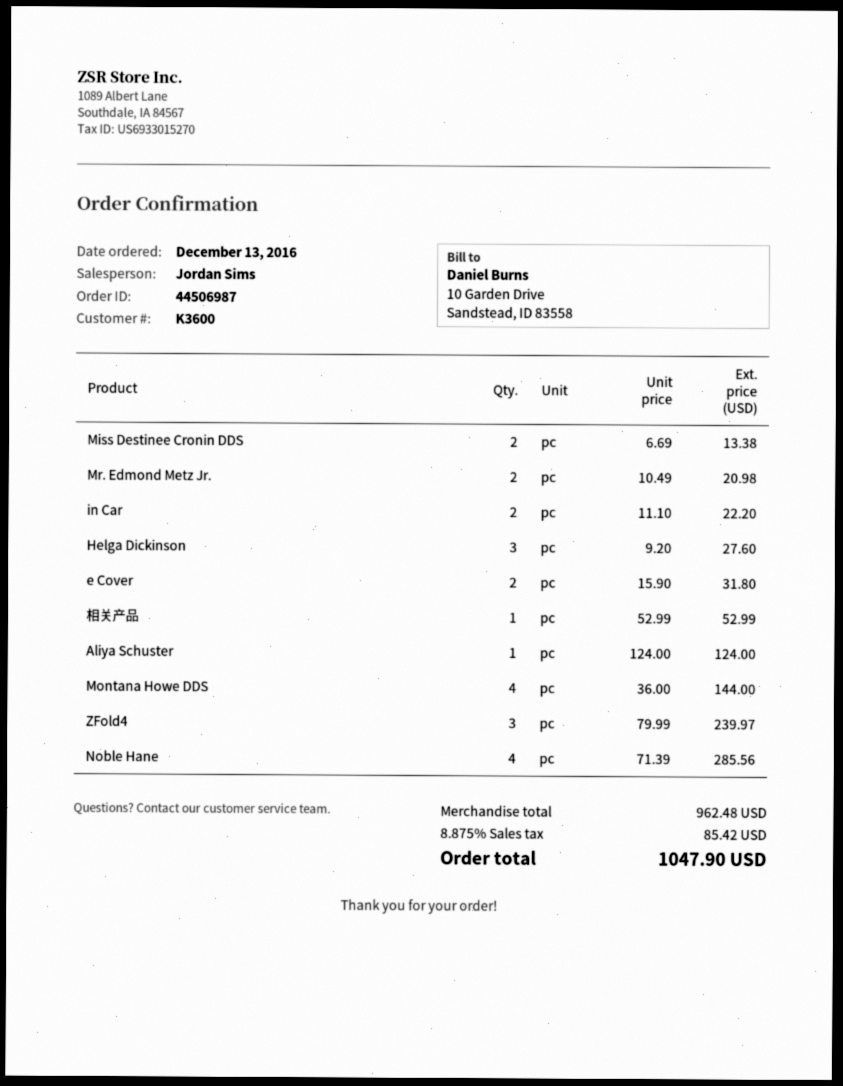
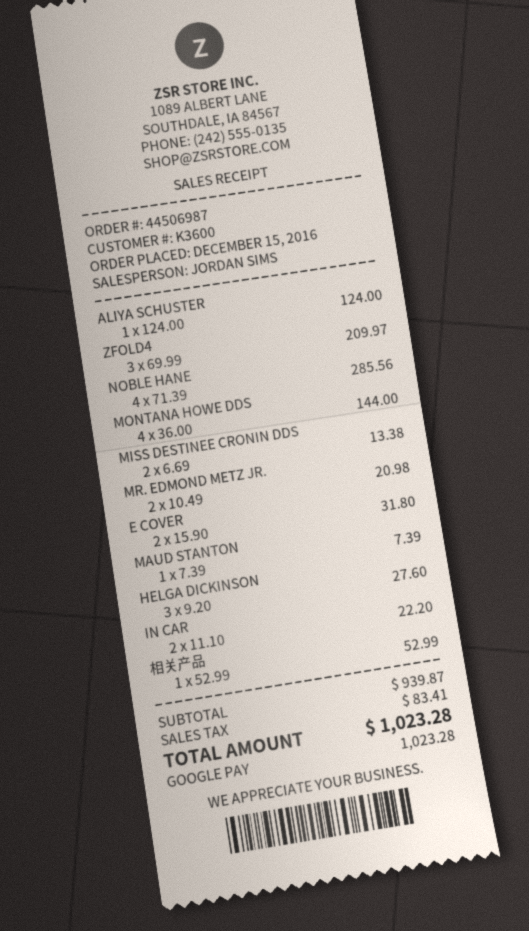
order date: 2016-12-13 -> 2016-12-15
ZFold4: 3 x 79.99 = 239.97 -> 3 x 69.99 = 209.97
MAUD STANTON: none -> 1 x 7.39 = 7.39
subtotal: 962.48 -> 939.87
tax: 85.42 -> 83.41
total: 1047.90 -> 1023.28

